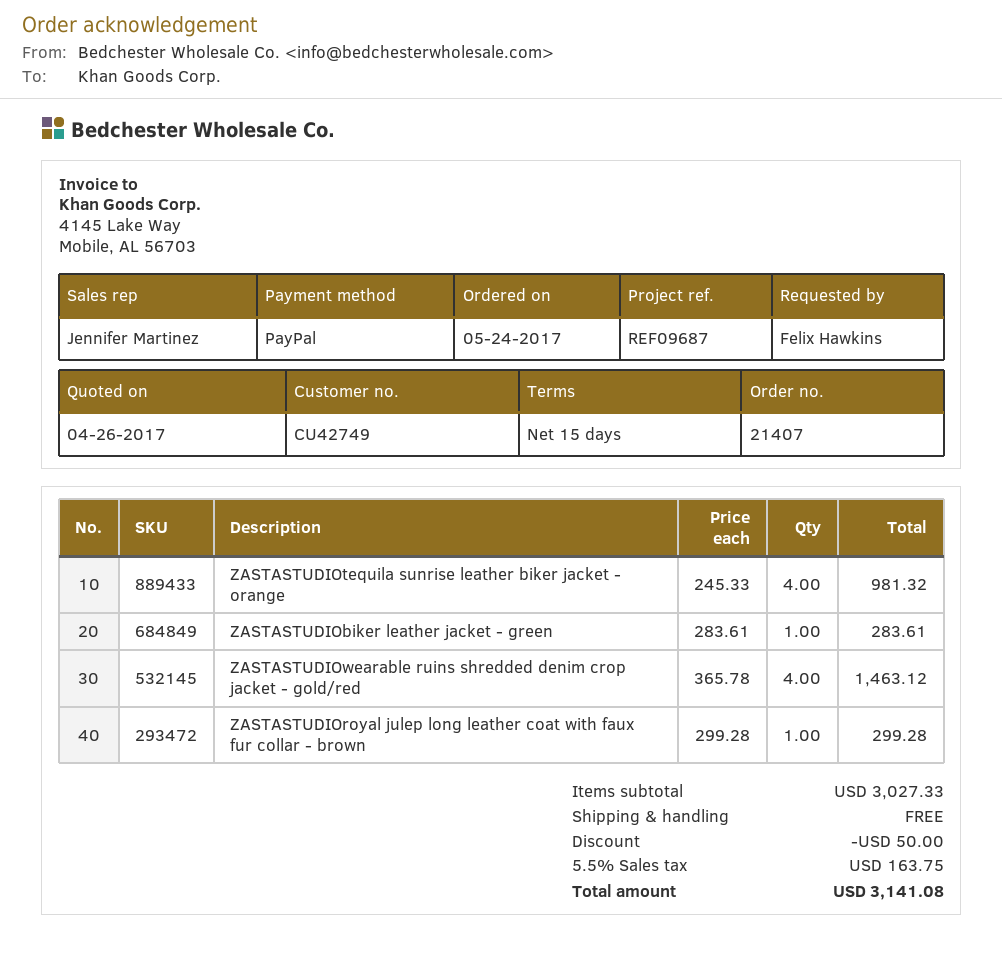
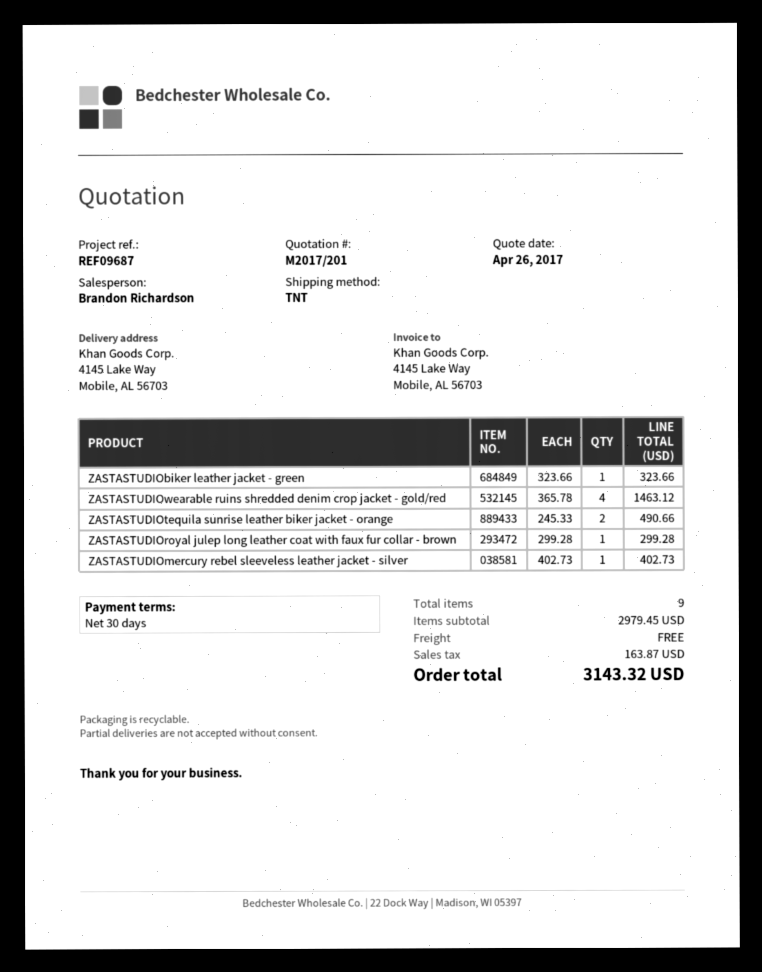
payment terms: 15 days -> 30 days
sales rep: Jennifer Martinez -> Brandon Richardson
ZASTASTUDIOtequila sunrise leather biker jacket - orange: 4 x 245.33 = 981.32 -> 2 x 245.33 = 490.66
ZASTASTUDIObiker leather jacket - green: 1 x 283.61 = 283.61 -> 1 x 323.66 = 323.66
ZASTASTUDIOmercury rebel sleeveless leather jacket - silver: none -> 1 x 402.73 = 402.73
subtotal: 3027.33 -> 2979.45
discount: 50.00 -> none
tax: 163.75 -> 163.87
total: 3141.08 -> 3143.32

